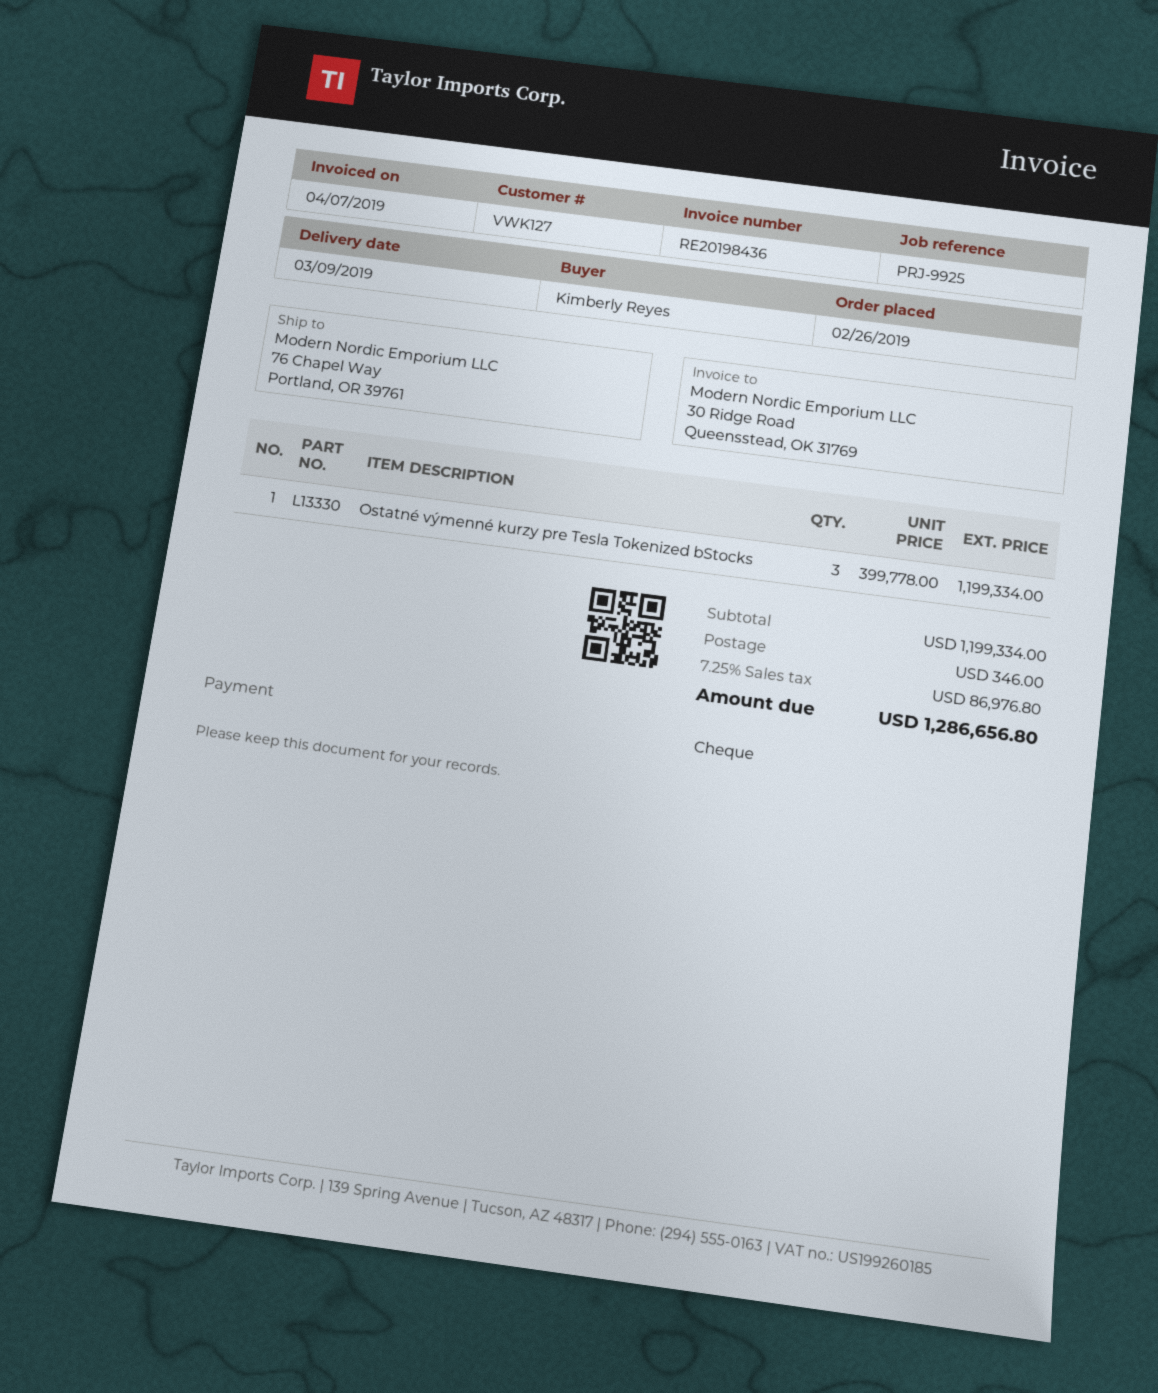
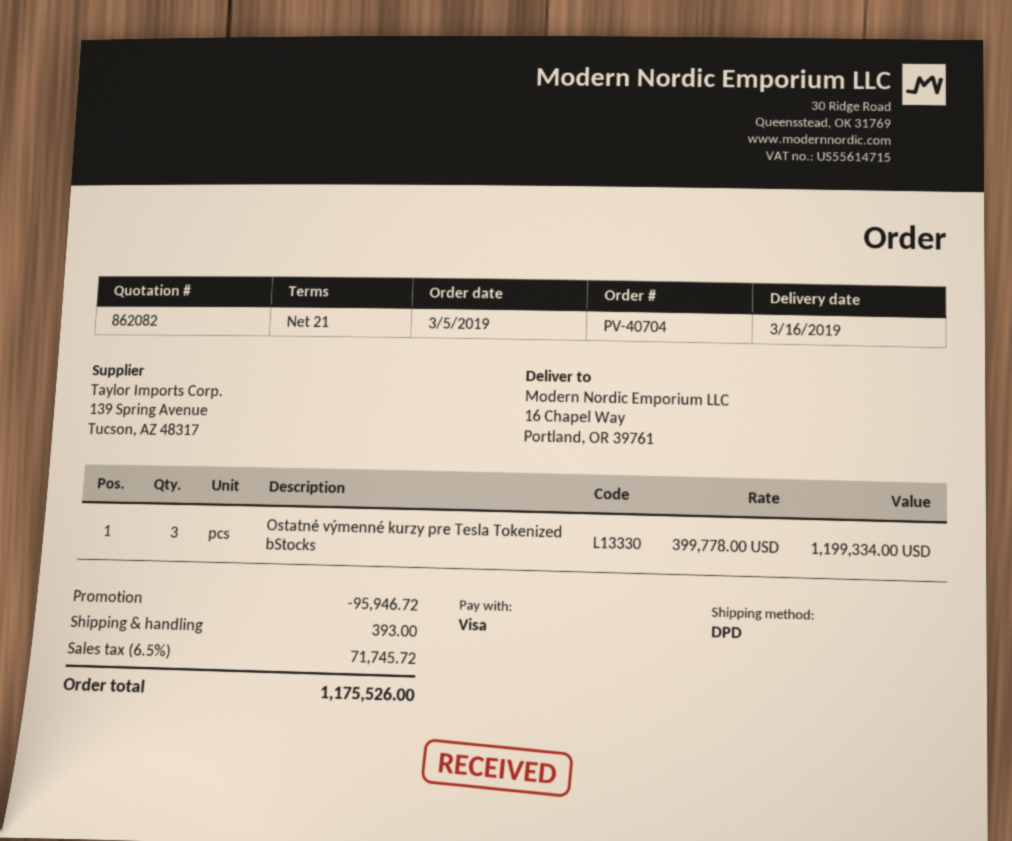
order date: 2019-02-26 -> 2019-03-05
delivery date: 2019-03-09 -> 2019-03-16
payment method: cheque -> Visa
ship to: 76 Chapel Way, Portland, OR 39761 -> 16 Chapel Way, Portland, OR 39761
discount: none -> 95946.72
shipping: 346.00 -> 393.00
tax: 7.25% = 86976.80 -> 6.5% = 71745.72
total: 1286656.80 -> 1175526.00

